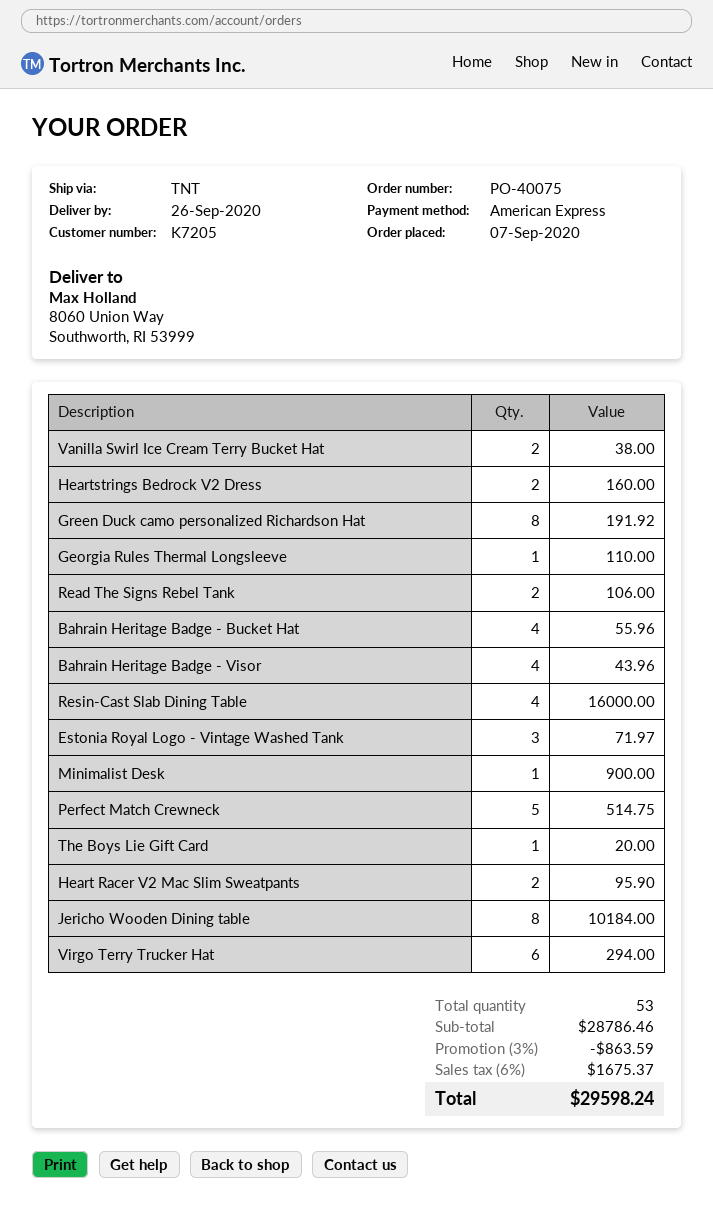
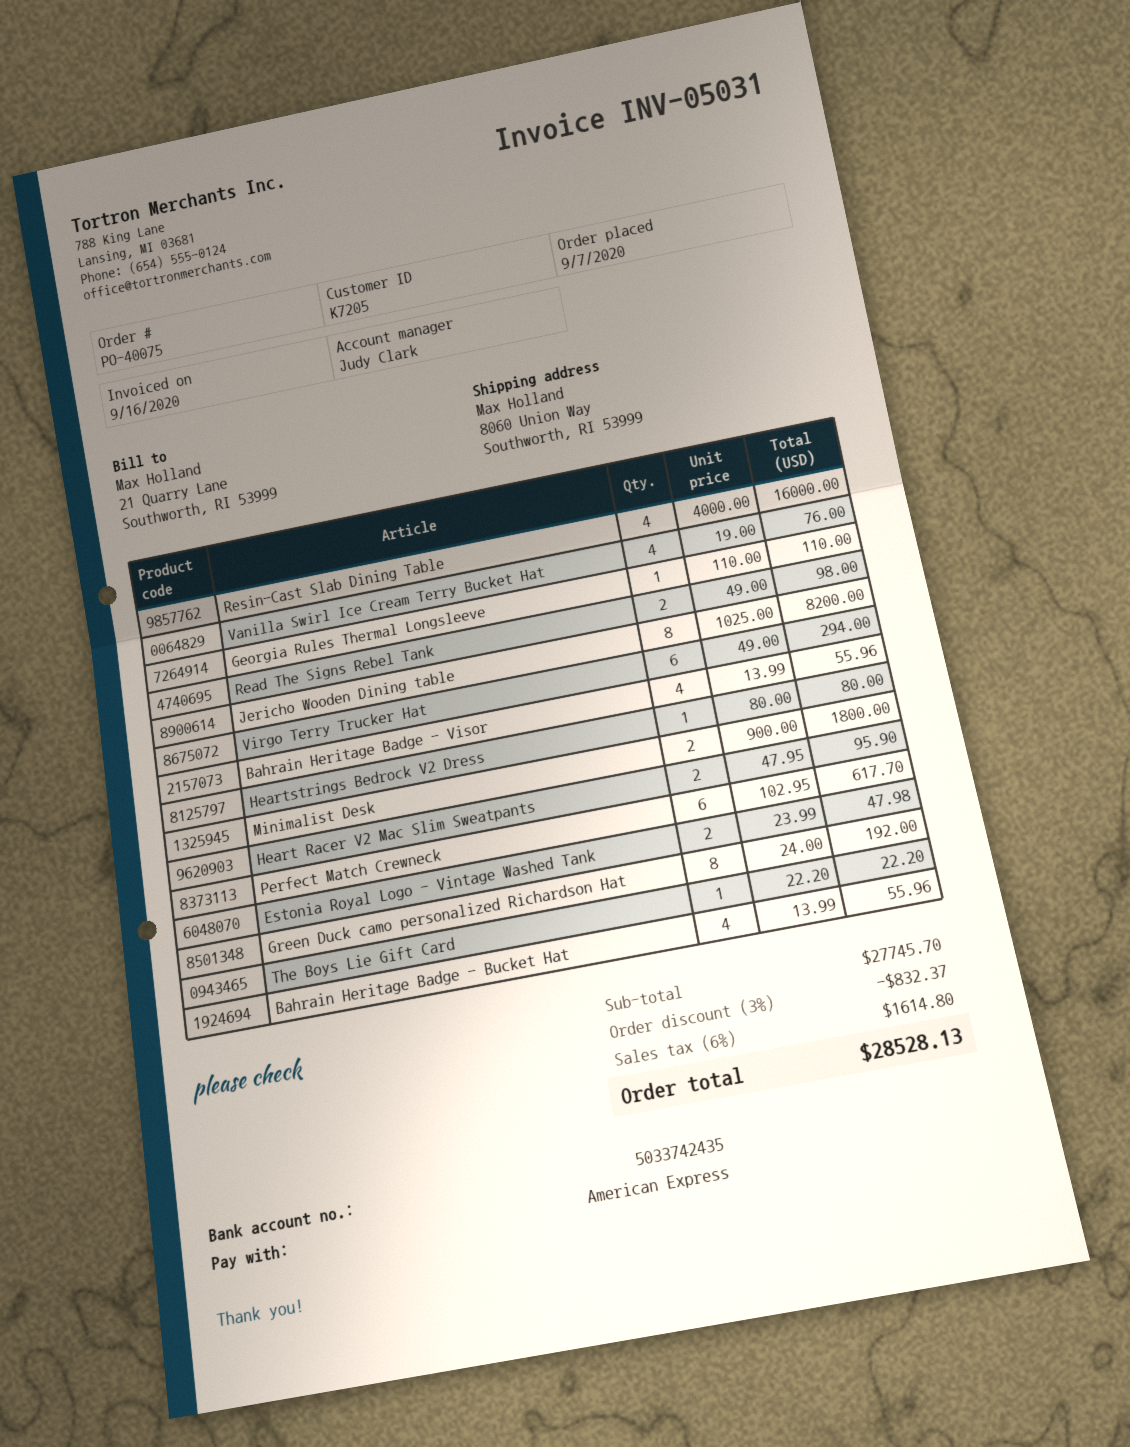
Vanilla Swirl Ice Cream Terry Bucket Hat: 2 for 38.00 -> 4 for 76.00
Heartstrings Bedrock V2 Dress: 2 for 160.00 -> 1 for 80.00
Green Duck camo personalized Richardson Hat: 8 for 191.92 -> 8 for 192.00
Read The Signs Rebel Tank: 2 for 106.00 -> 2 for 98.00
Bahrain Heritage Badge - Visor: 4 for 43.96 -> 4 for 55.96
Estonia Royal Logo - Vintage Washed Tank: 3 for 71.97 -> 2 for 47.98
Minimalist Desk: 1 for 900.00 -> 2 for 1800.00
Perfect Match Crewneck: 5 for 514.75 -> 6 for 617.70
The Boys Lie Gift Card: 1 for 20.00 -> 1 for 22.20
Jericho Wooden Dining table: 8 for 10184.00 -> 8 for 8200.00
subtotal: 28786.46 -> 27745.70
discount: 3% = 863.59 -> 3% = 832.37
tax: 6% = 1675.37 -> 6% = 1614.80
total: 29598.24 -> 28528.13

